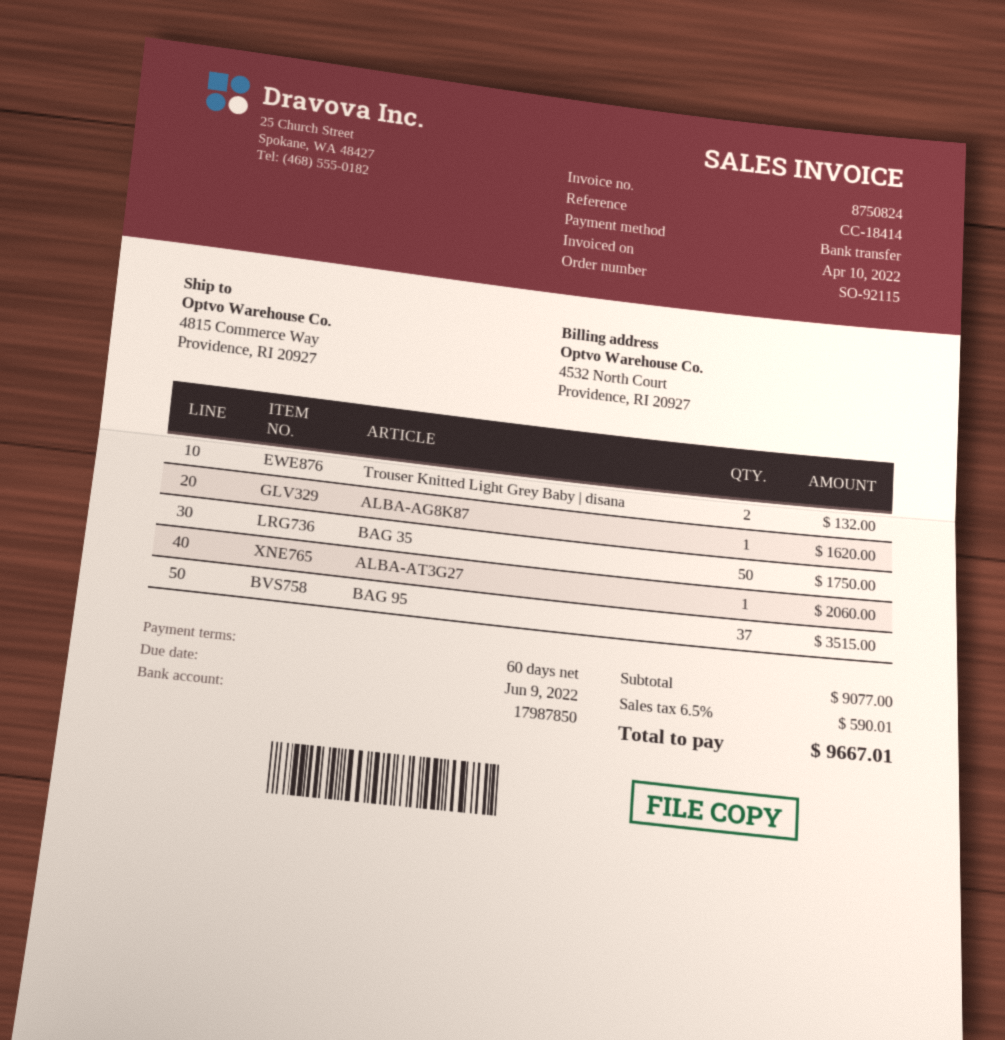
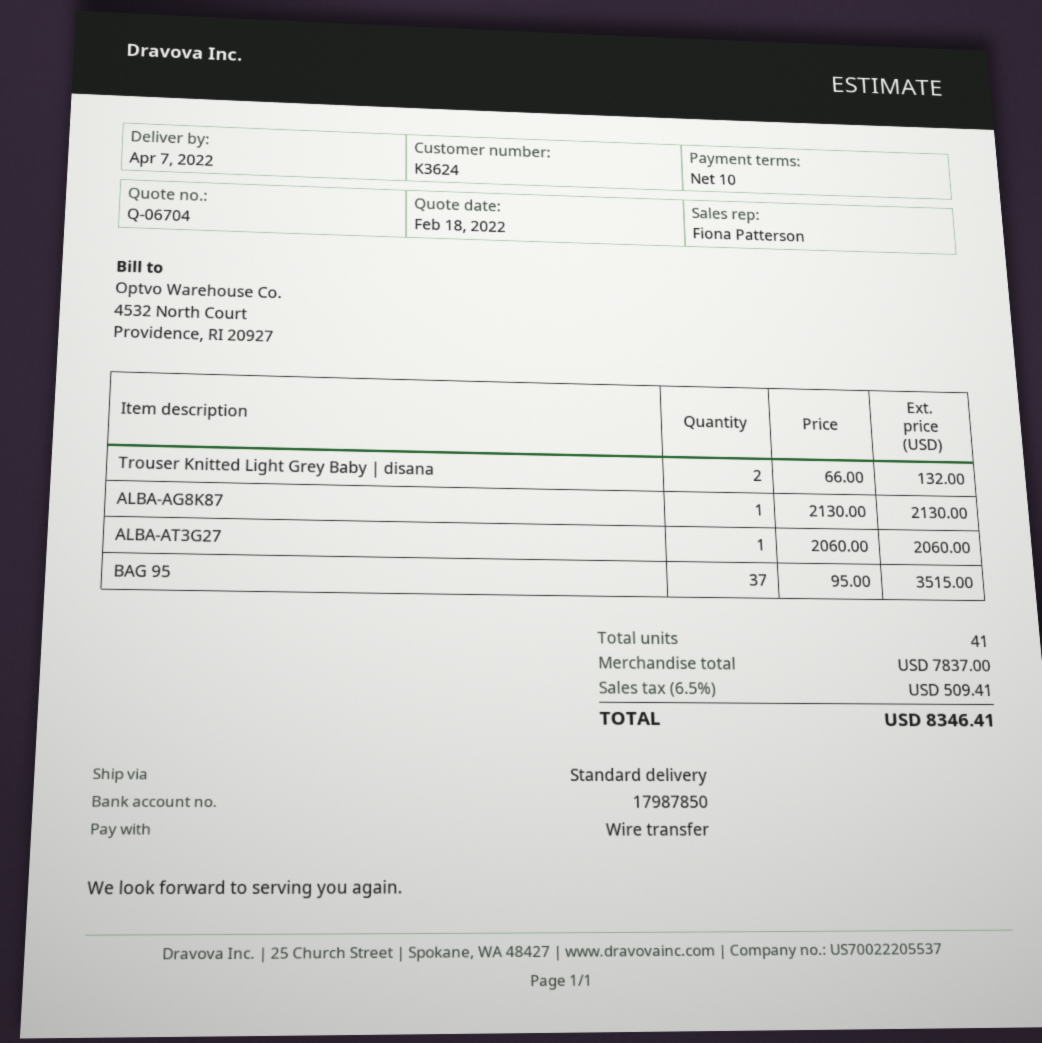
payment terms: 60 days -> 10 days
ALBA-AG8K87: 1 for 1620.00 -> 1 for 2130.00
BAG 35: 50 for 1750.00 -> none
subtotal: 9077.00 -> 7837.00
tax: 6.5% = 590.01 -> 6.5% = 509.41
total: 9667.01 -> 8346.41

